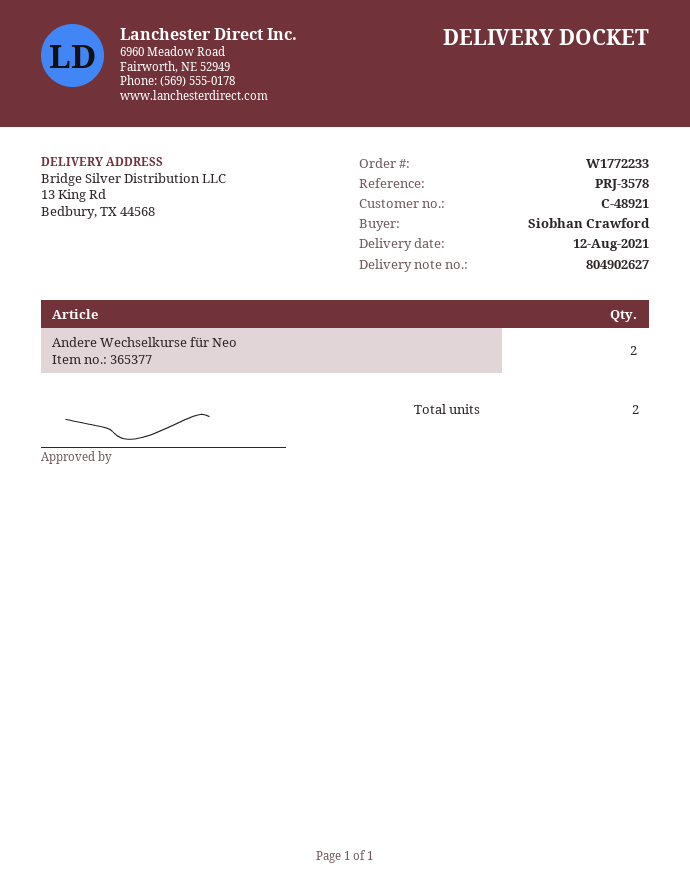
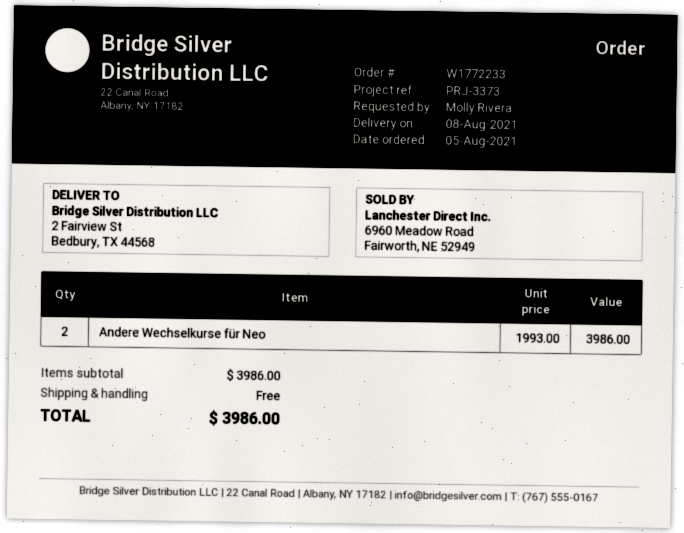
delivery date: 2021-08-12 -> 2021-08-08
reference: PRJ-3578 -> PRJ-3373
ordered by: Siobhan Crawford -> Molly Rivera
ship to: 13 King Rd, Bedbury, TX 44568 -> 2 Fairview St, Bedbury, TX 44568

